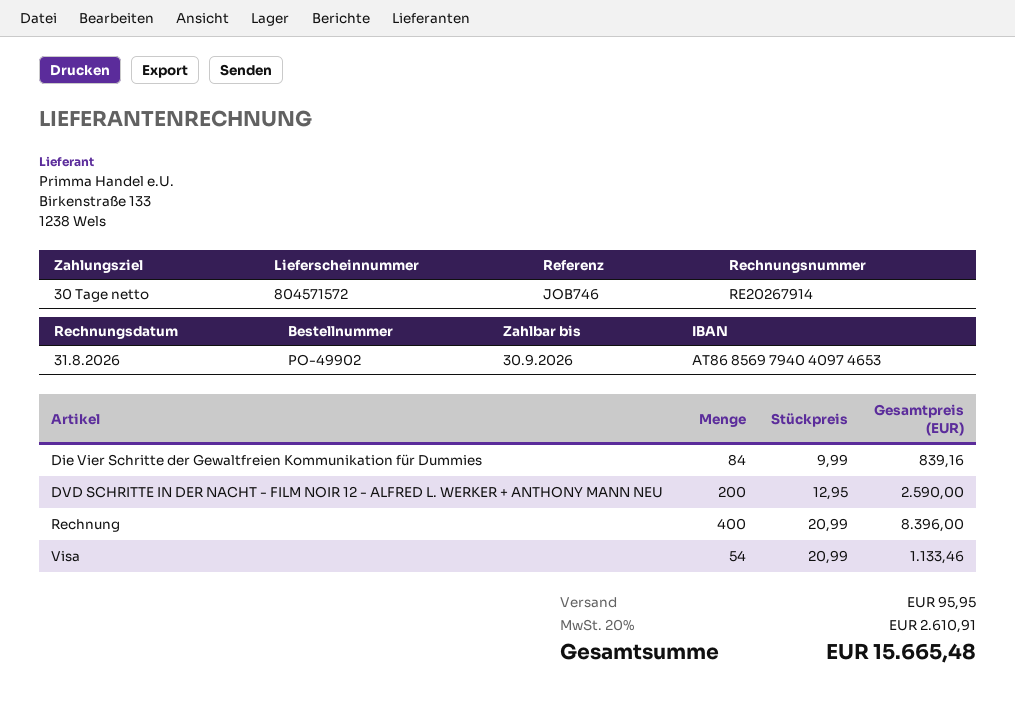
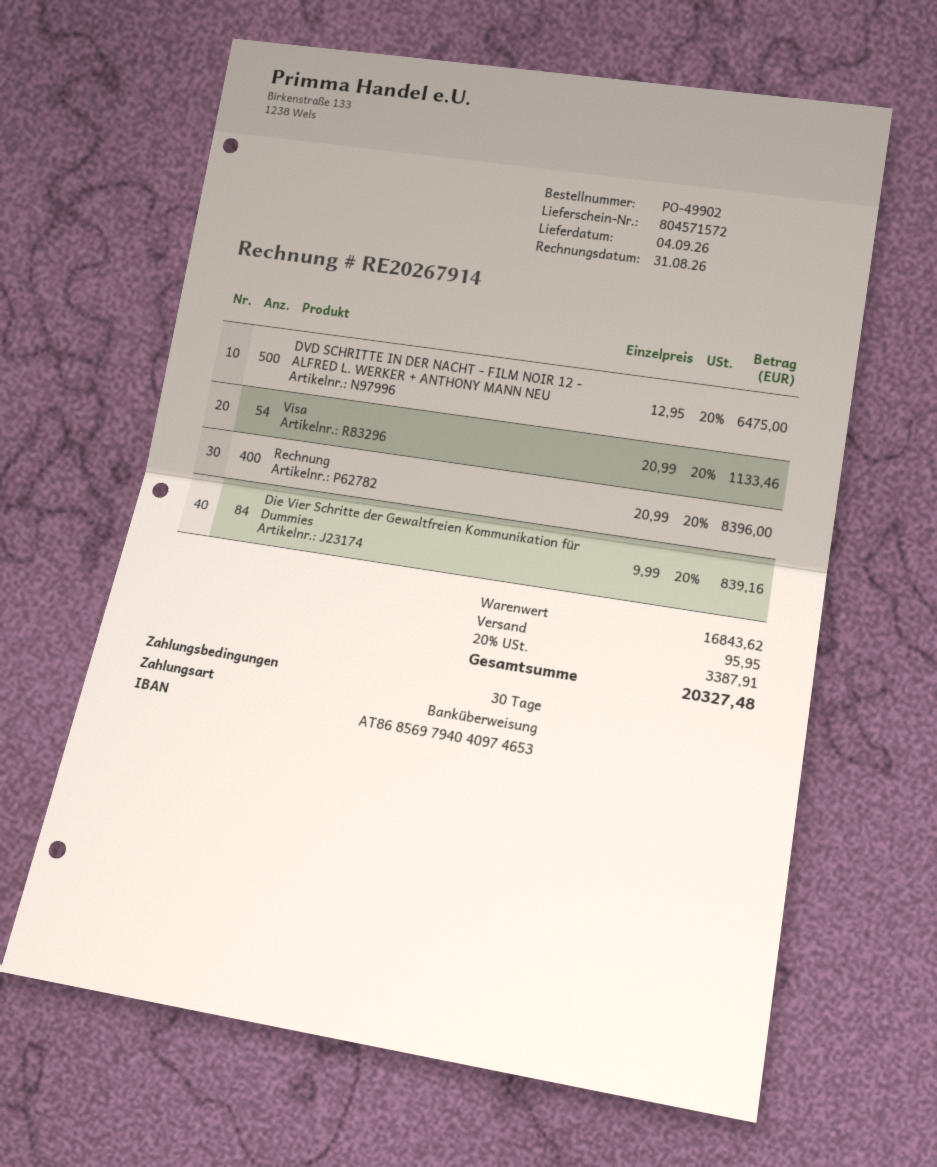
DVD SCHRITTE IN DER NACHT - FILM NOIR 12 - ALFRED L. WERKER + ANTHONY MANN NEU: 200 x 12.95 = 2590.00 -> 500 x 12.95 = 6475.00
tax: 20% = 2610.91 -> 20% = 3387.91
total: 15665.48 -> 20327.48

